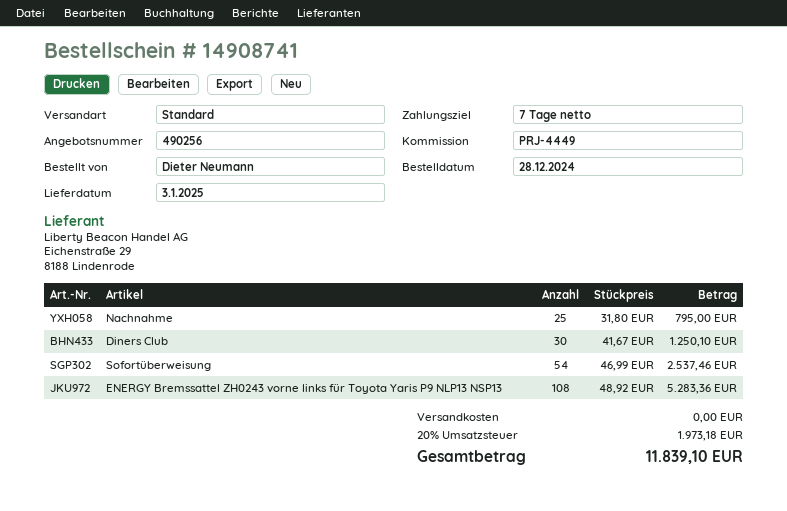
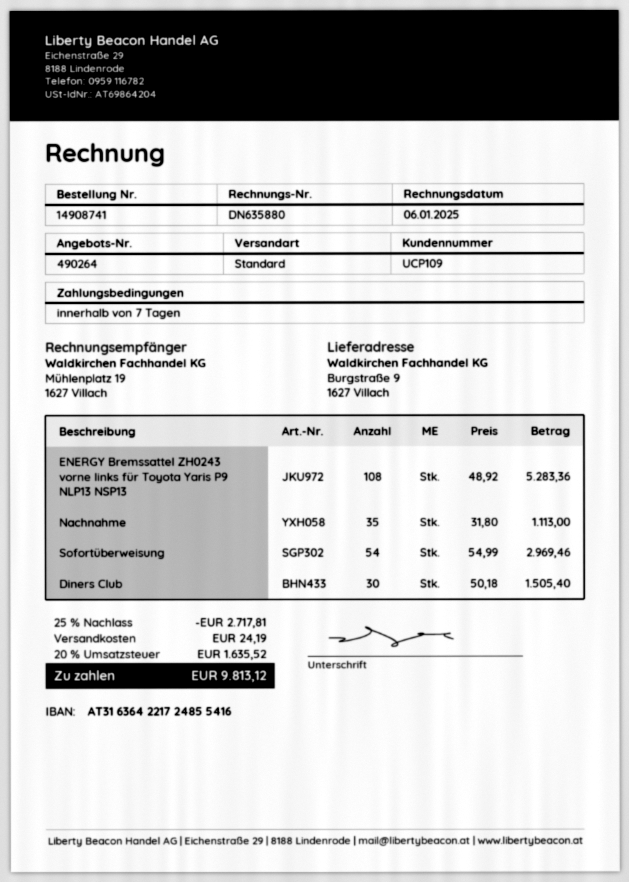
quote number: 490256 -> 490264
Nachnahme: 25 x 31.80 = 795.00 -> 35 x 31.80 = 1113.00
Diners Club: 30 x 41.67 = 1250.10 -> 30 x 50.18 = 1505.40
Sofortüberweisung: 54 x 46.99 = 2537.46 -> 54 x 54.99 = 2969.46
discount: none -> 25% = 2717.81
shipping: 0.00 -> 24.19
tax: 20% = 1973.18 -> 20% = 1635.52
total: 11839.10 -> 9813.12

